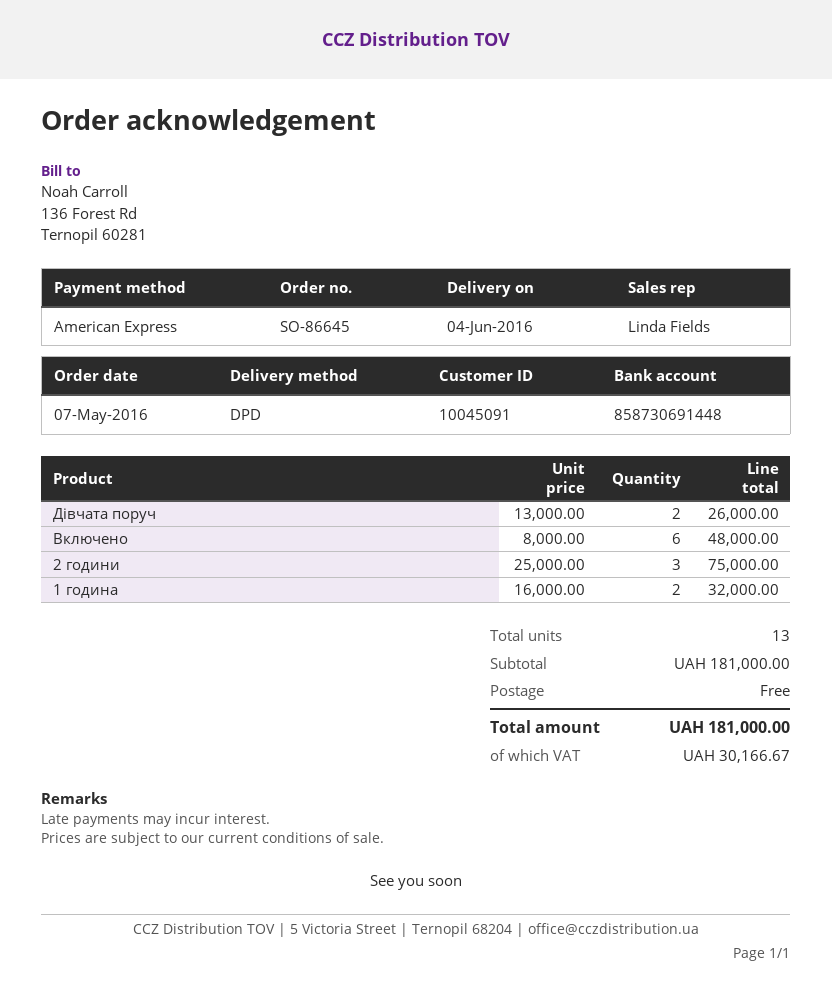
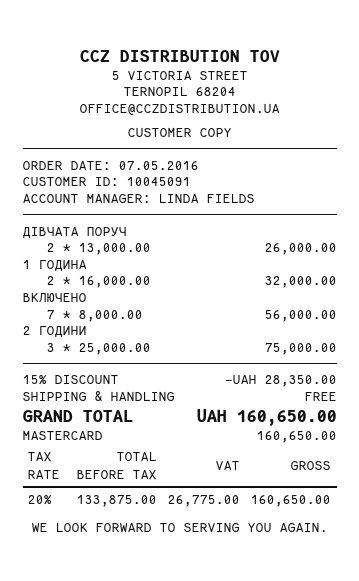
payment method: American Express -> Mastercard
Включено: 6 x 8000.00 = 48000.00 -> 7 x 8000.00 = 56000.00
discount: none -> 15% = 28350.00
tax: 30166.67 -> 26775.00
total: 181000.00 -> 160650.00

